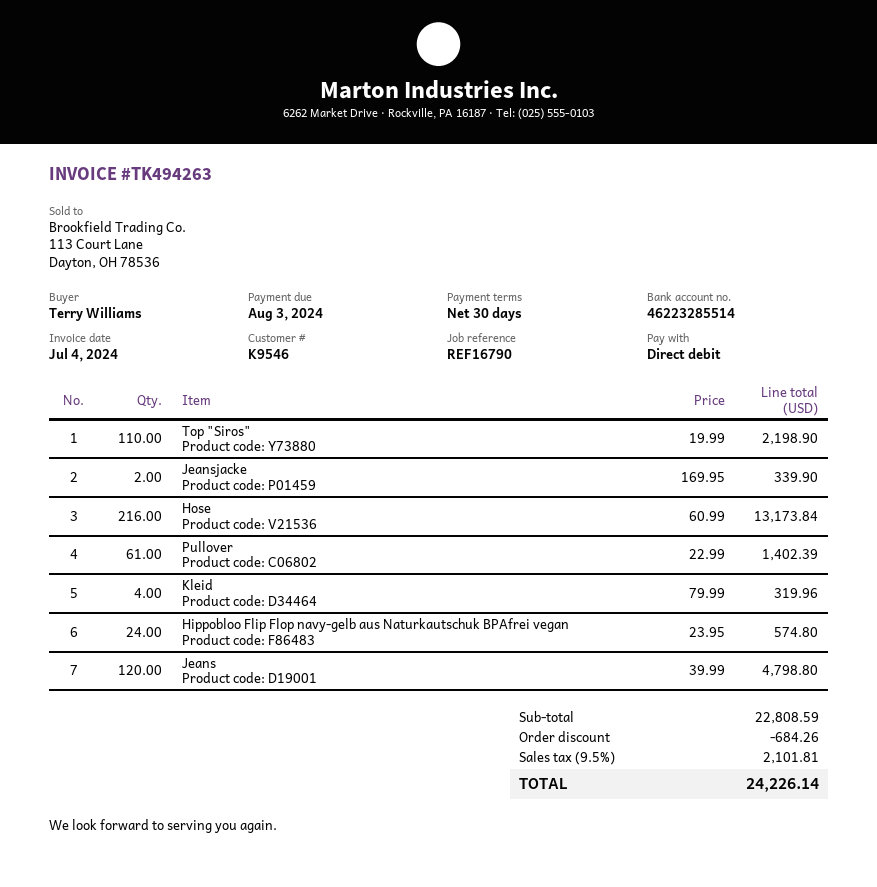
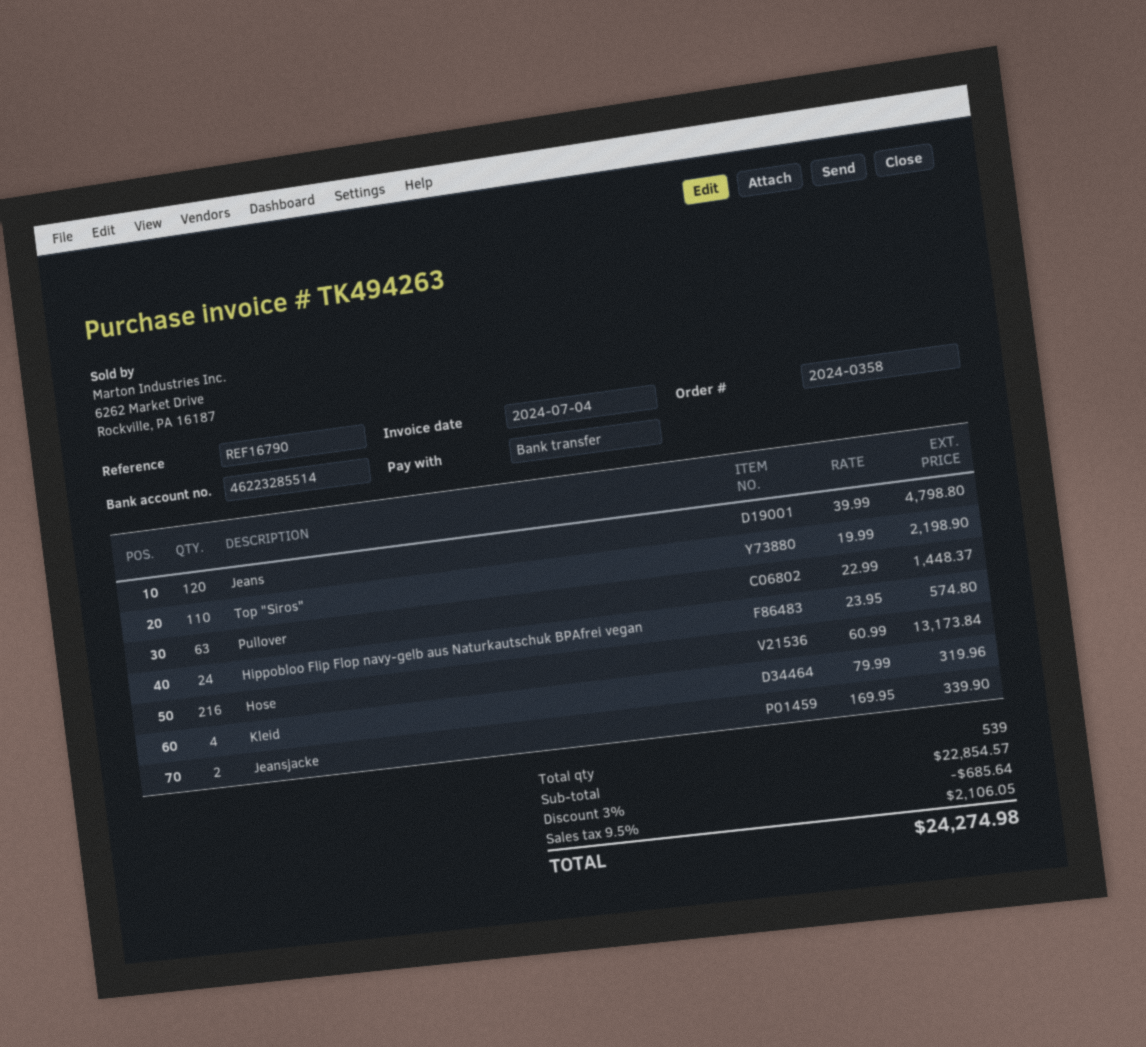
payment method: direct debit -> bank transfer
Pullover: 61 x 22.99 = 1402.39 -> 63 x 22.99 = 1448.37
subtotal: 22808.59 -> 22854.57
discount: 684.26 -> 685.64
tax: 9.5% = 2101.81 -> 9.5% = 2106.05
total: 24226.14 -> 24274.98

